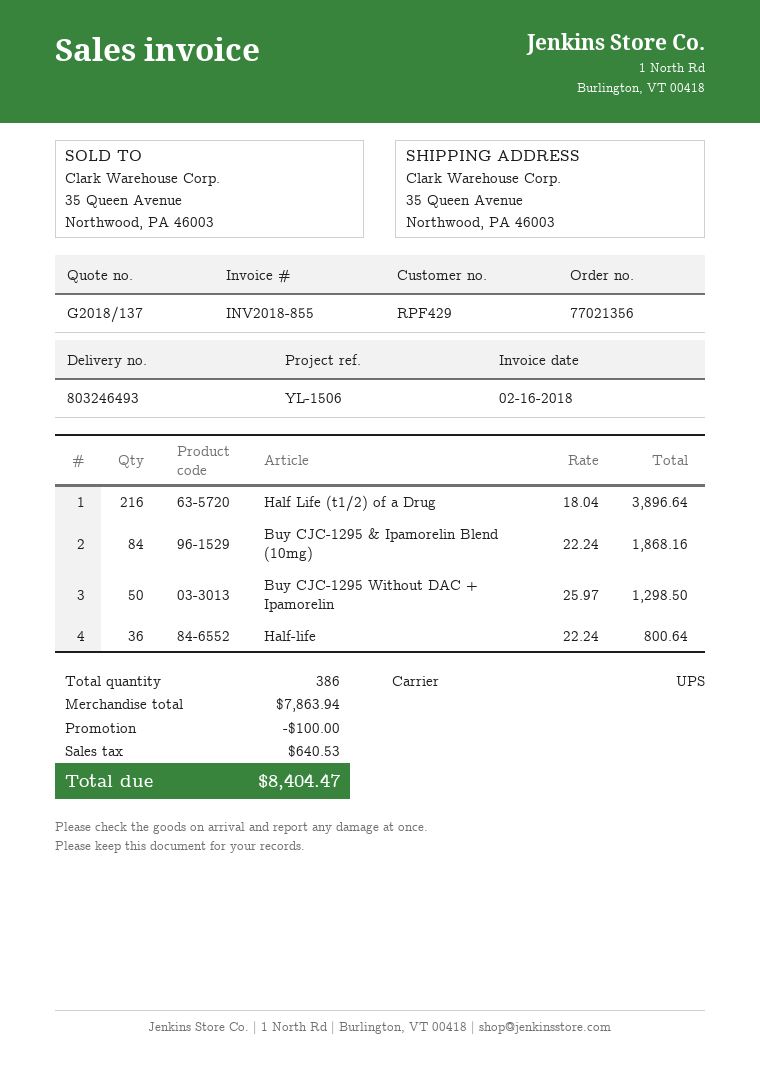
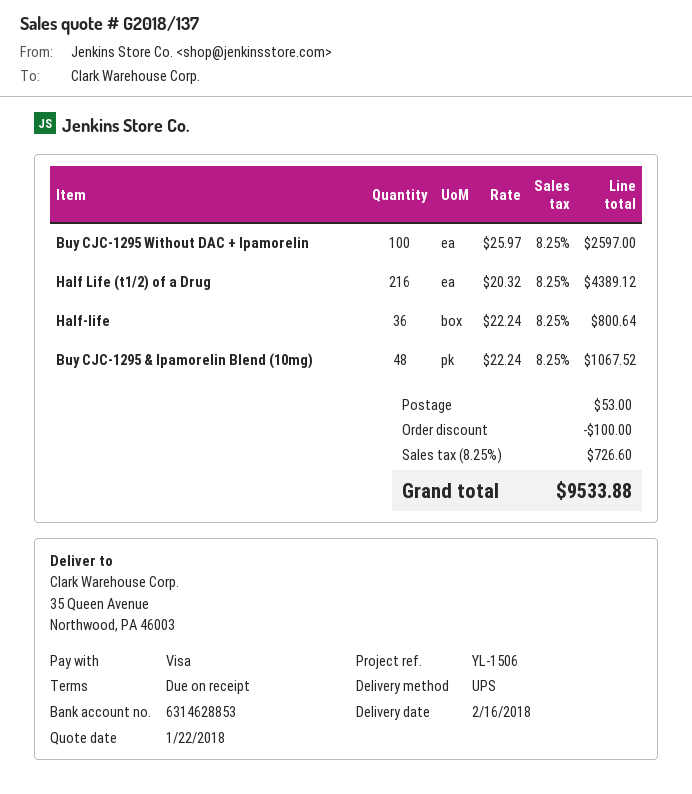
Half Life (t1/2) of a Drug: 216 x 18.04 = 3896.64 -> 216 x 20.32 = 4389.12
Buy CJC-1295 & Ipamorelin Blend (10mg): 84 x 22.24 = 1868.16 -> 48 x 22.24 = 1067.52
Buy CJC-1295 Without DAC + Ipamorelin: 50 x 25.97 = 1298.50 -> 100 x 25.97 = 2597.00
shipping: none -> 53.00
tax: 640.53 -> 726.60
total: 8404.47 -> 9533.88

